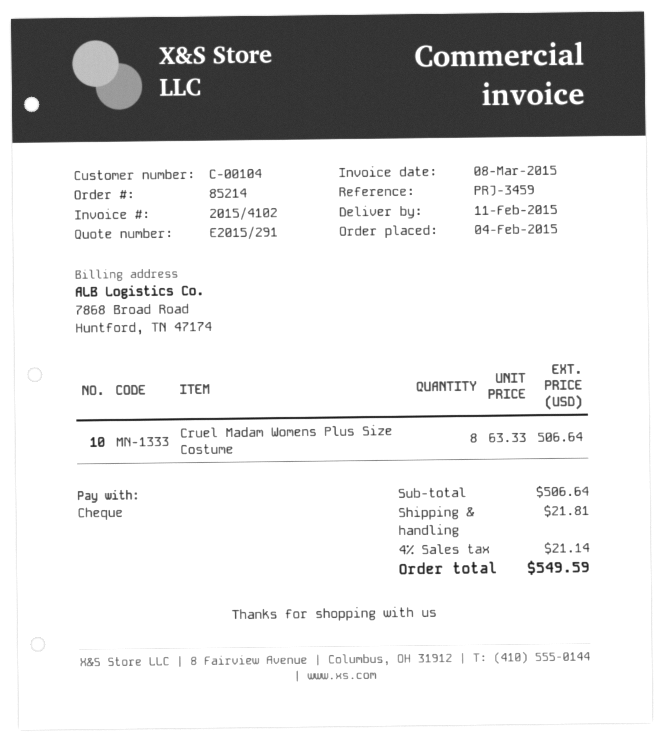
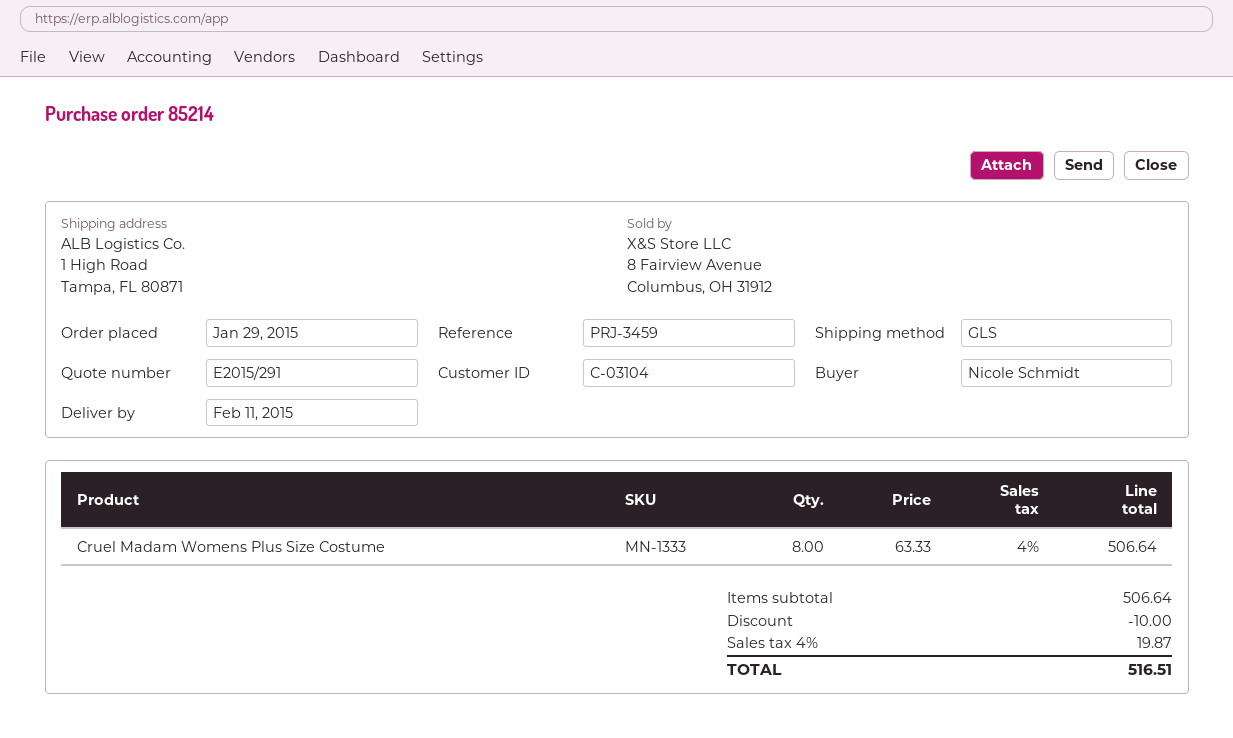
order date: 2015-02-04 -> 2015-01-29
customer number: C-00104 -> C-03104
discount: none -> 10.00
shipping: 21.81 -> none
tax: 4% = 21.14 -> 4% = 19.87
total: 549.59 -> 516.51

